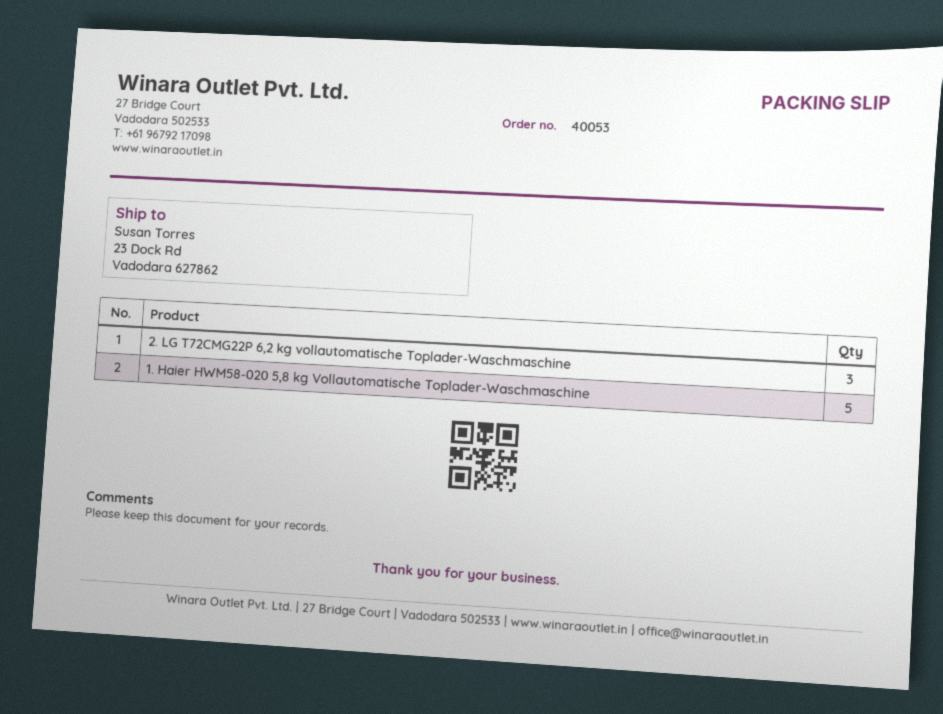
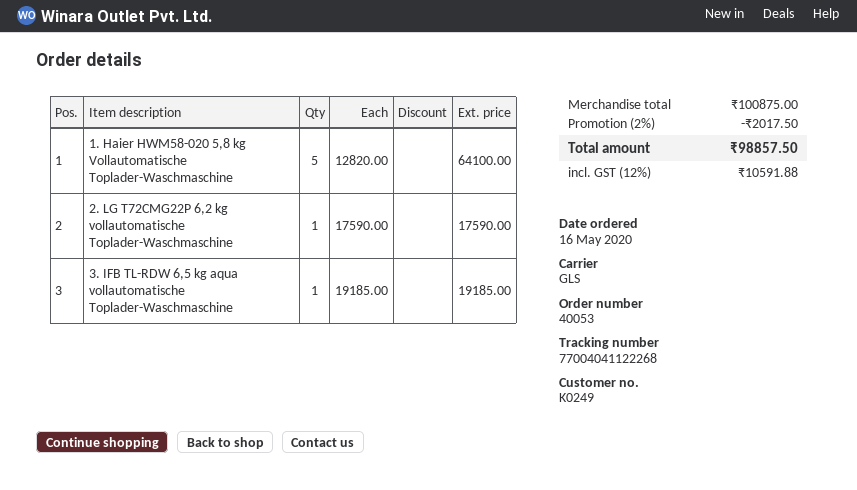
2. LG T72CMG22P 6,2 kg vollautomatische Toplader-Waschmaschine: 3 -> 1
3. IFB TL-RDW 6,5 kg aqua vollautomatische Toplader-Waschmaschine: none -> 1

